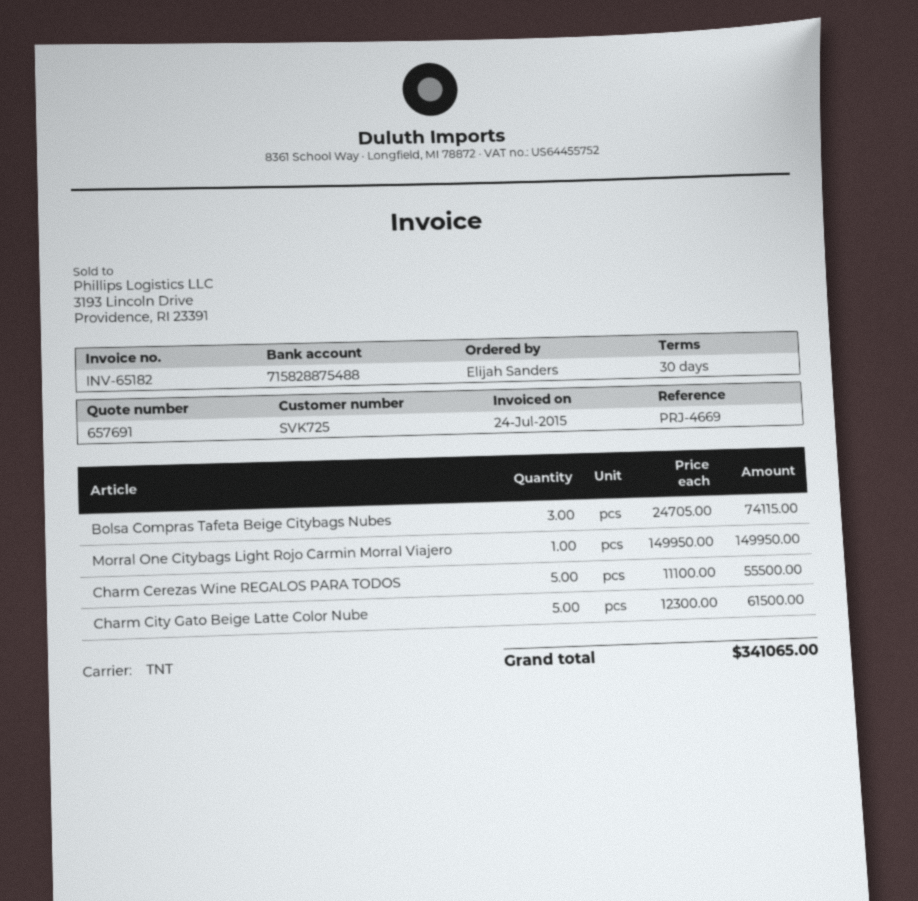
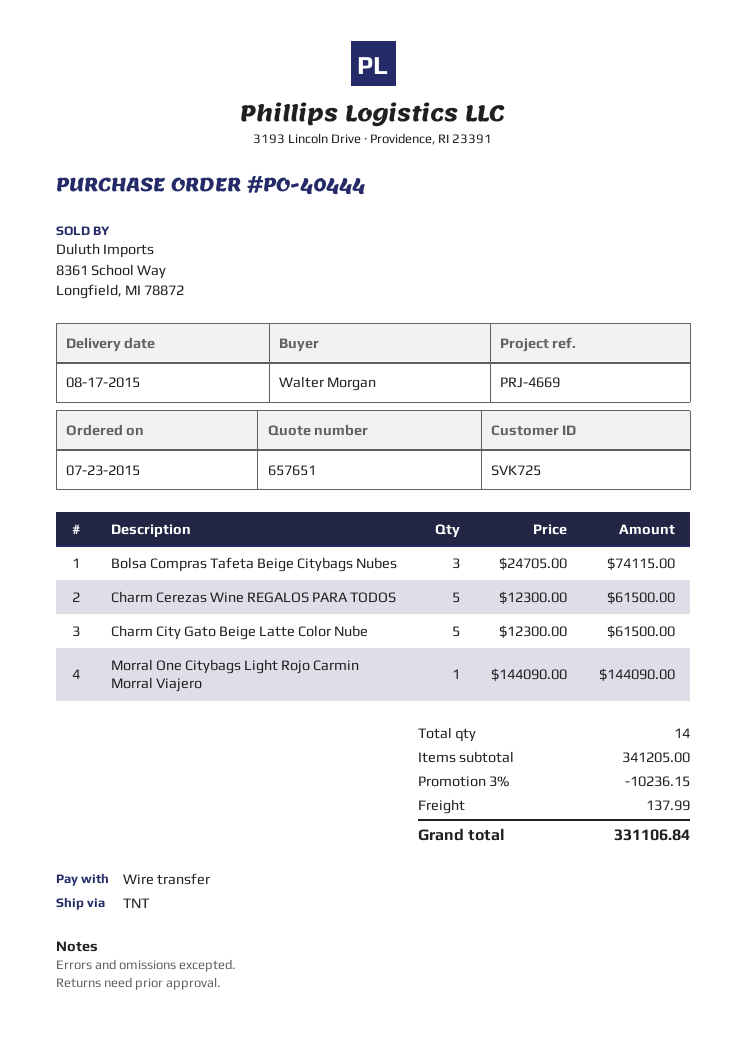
quote number: 657691 -> 657651
ordered by: Elijah Sanders -> Walter Morgan
Morral One Citybags Light Rojo Carmin Morral Viajero: 1 x 149950.00 = 149950.00 -> 1 x 144090.00 = 144090.00
Charm Cerezas Wine REGALOS PARA TODOS: 5 x 11100.00 = 55500.00 -> 5 x 12300.00 = 61500.00
discount: none -> 3% = 10236.15
shipping: none -> 137.99
total: 341065.00 -> 331106.84

